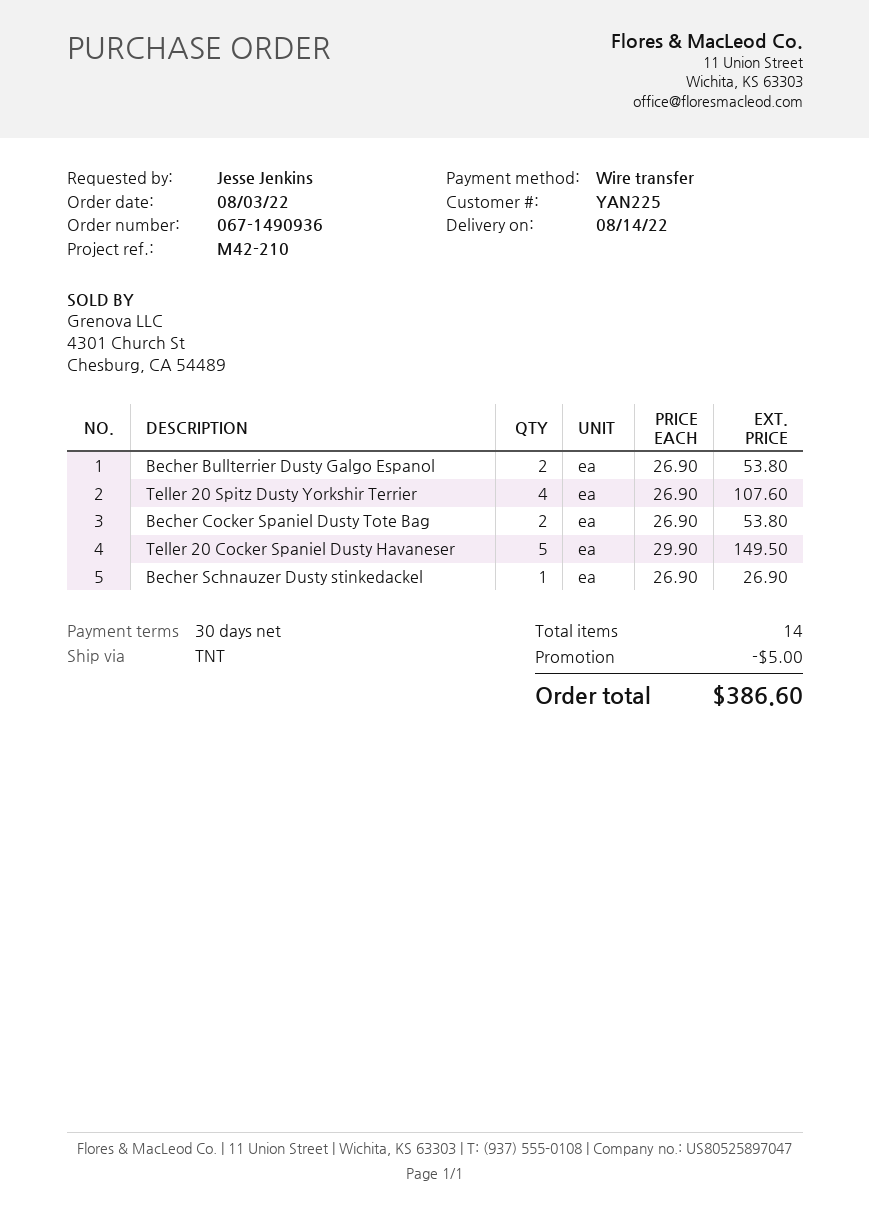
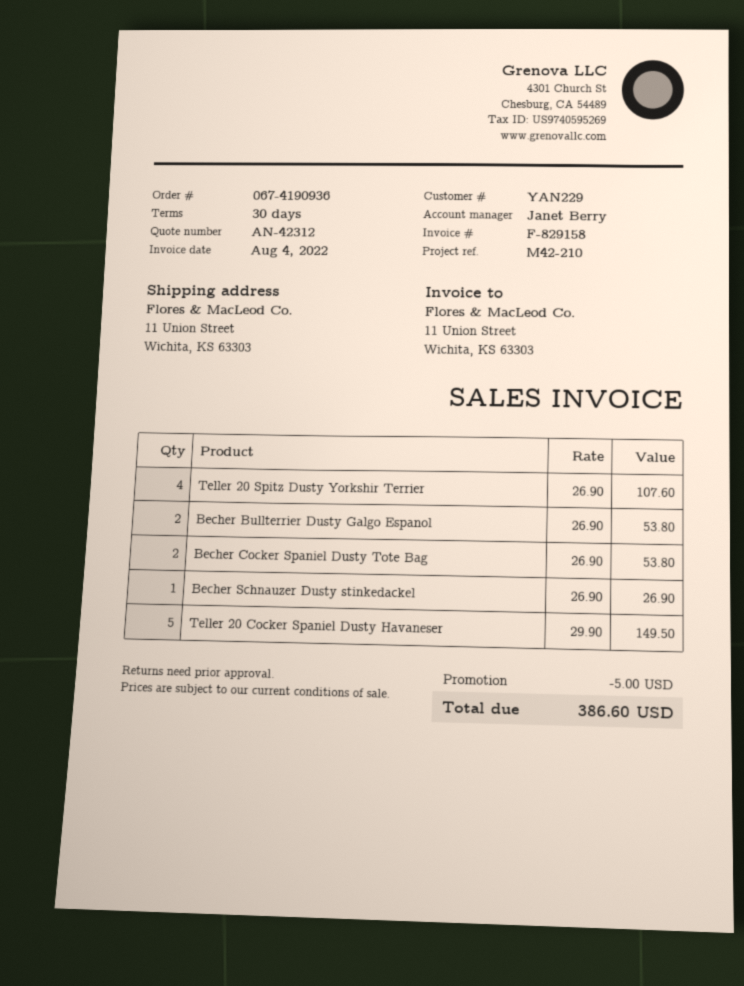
order number: 067-1490936 -> 067-4190936
customer number: YAN225 -> YAN229

